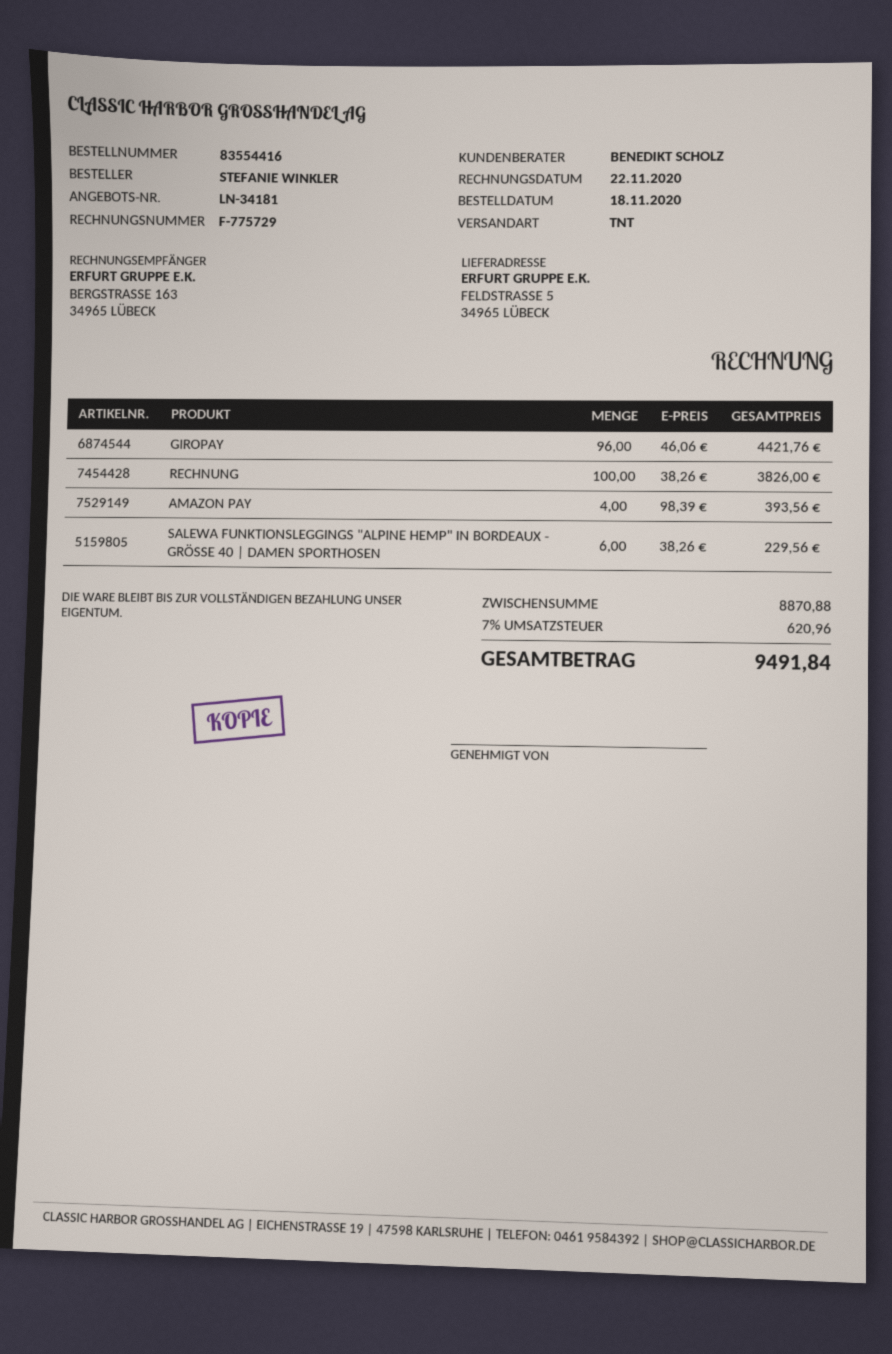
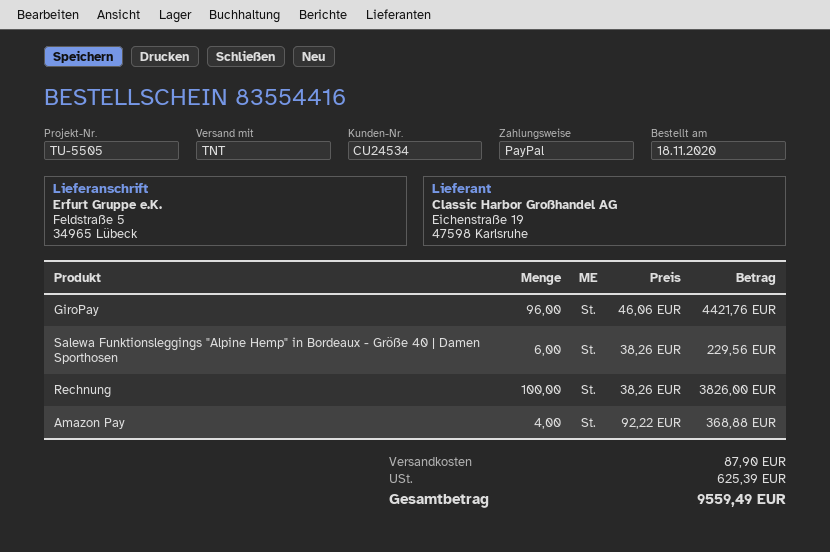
AMAZON PAY: 4 x 98.39 = 393.56 -> 4 x 92.22 = 368.88
shipping: none -> 87.90
tax: 620.96 -> 625.39
total: 9491.84 -> 9559.49

